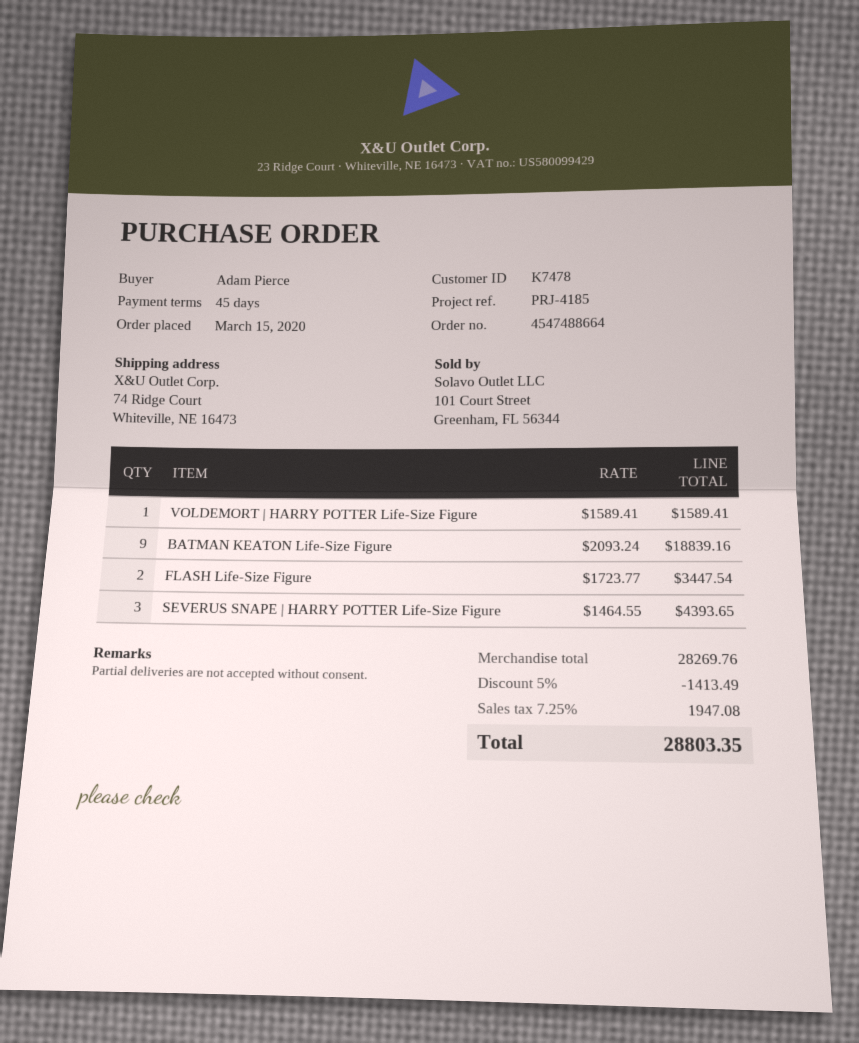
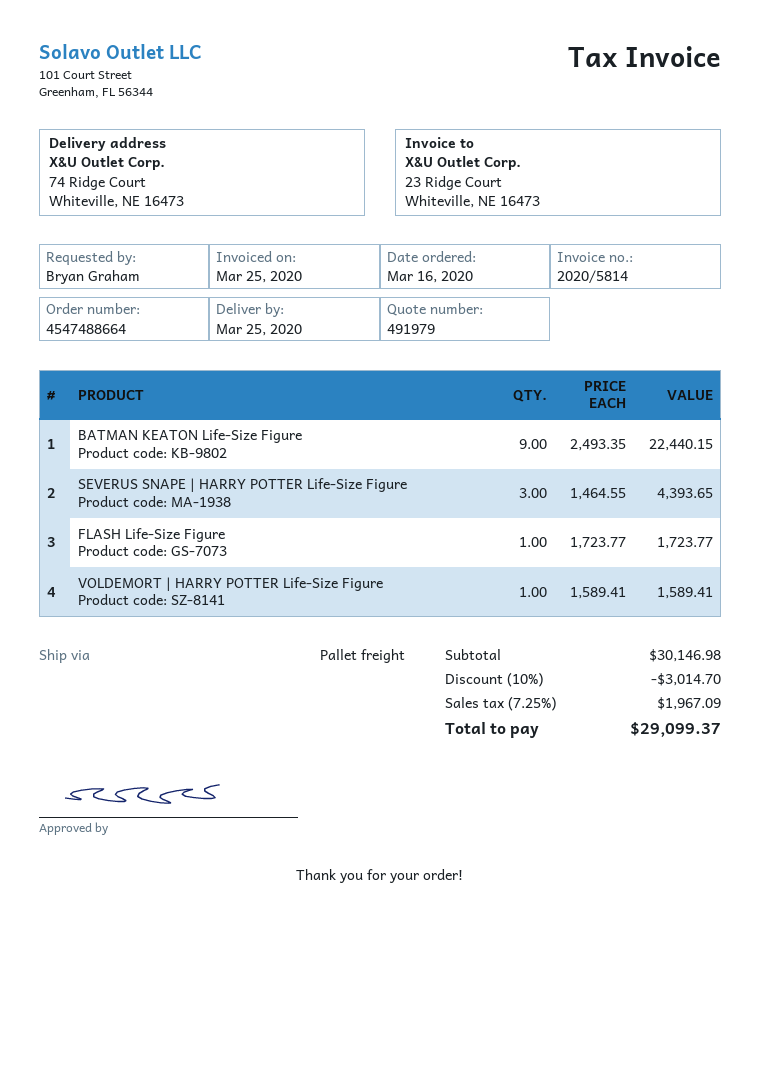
order date: 2020-03-15 -> 2020-03-16
ordered by: Adam Pierce -> Bryan Graham
BATMAN KEATON Life-Size Figure: 9 x 2093.24 = 18839.16 -> 9 x 2493.35 = 22440.15
FLASH Life-Size Figure: 2 x 1723.77 = 3447.54 -> 1 x 1723.77 = 1723.77
subtotal: 28269.76 -> 30146.98
discount: 5% = 1413.49 -> 10% = 3014.70
tax: 7.25% = 1947.08 -> 7.25% = 1967.09
total: 28803.35 -> 29099.37

